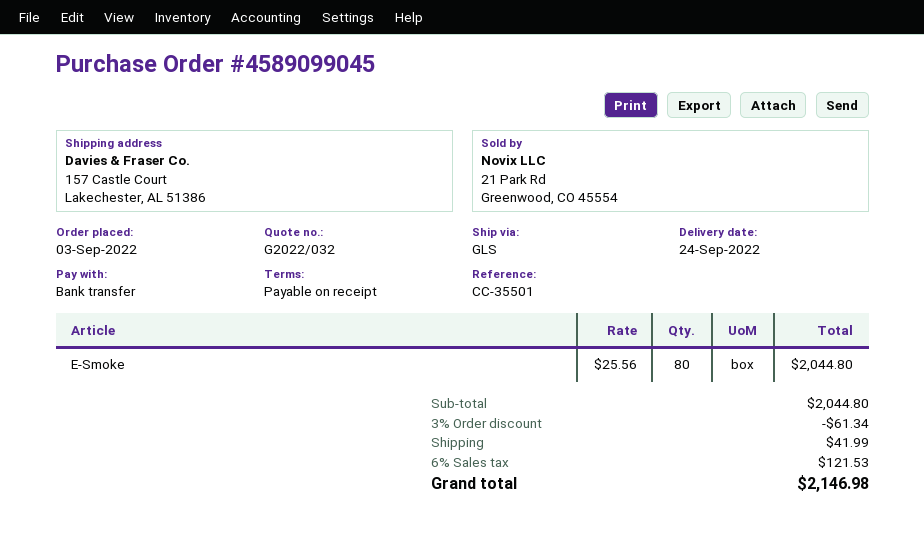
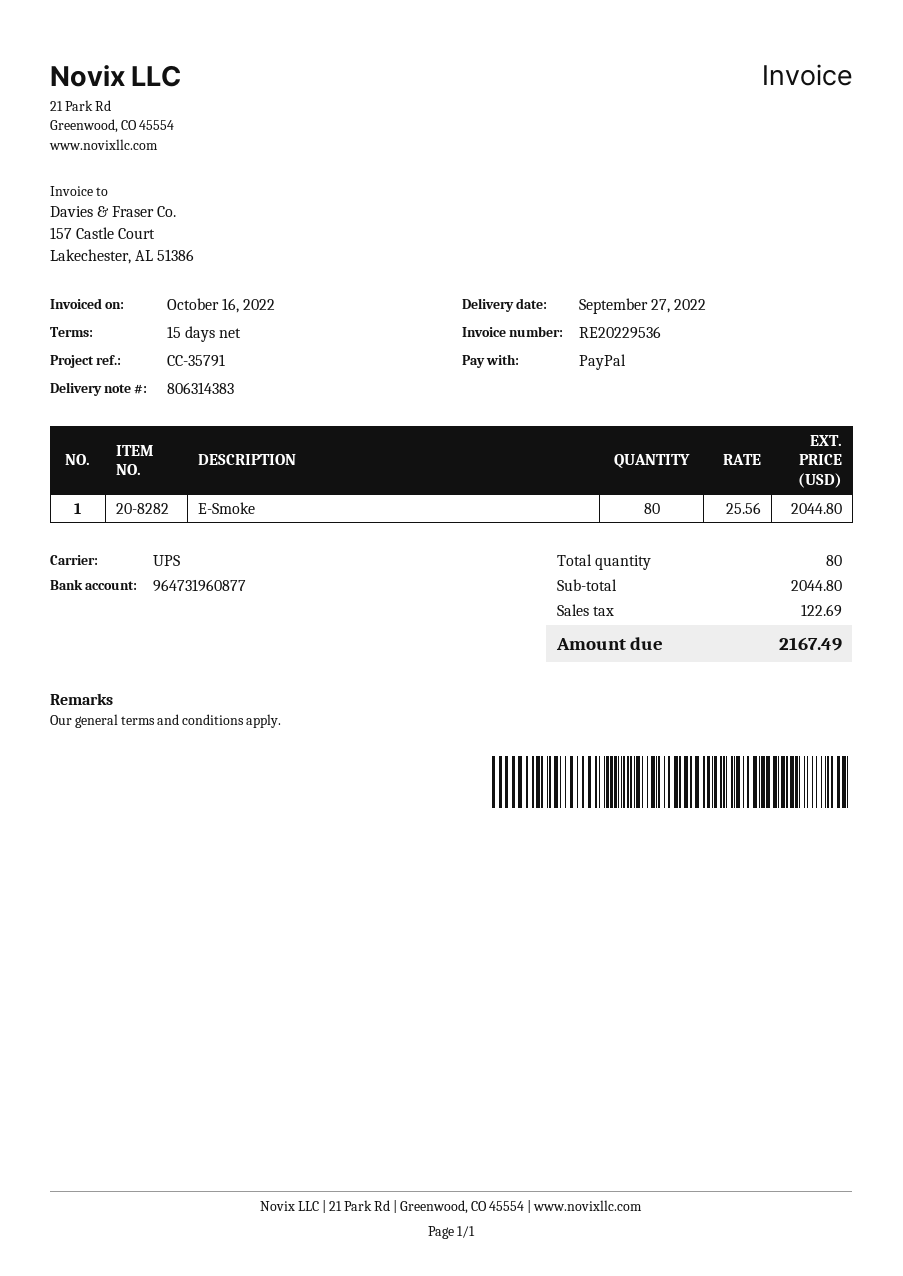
delivery date: 2022-09-24 -> 2022-09-27
payment terms: on receipt -> 15 days
reference: CC-35501 -> CC-35791
payment method: bank transfer -> PayPal
shipping method: GLS -> UPS
discount: 3% = 61.34 -> none
shipping: 41.99 -> none
tax: 121.53 -> 122.69
total: 2146.98 -> 2167.49

